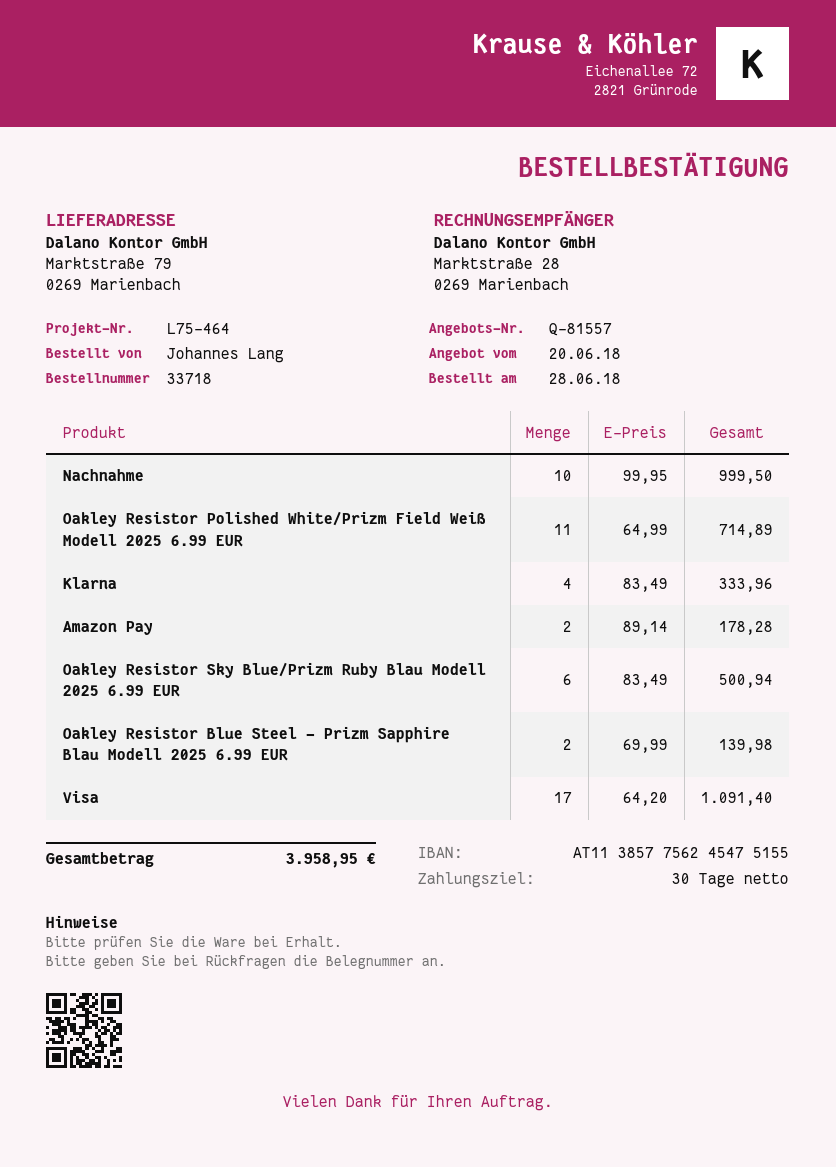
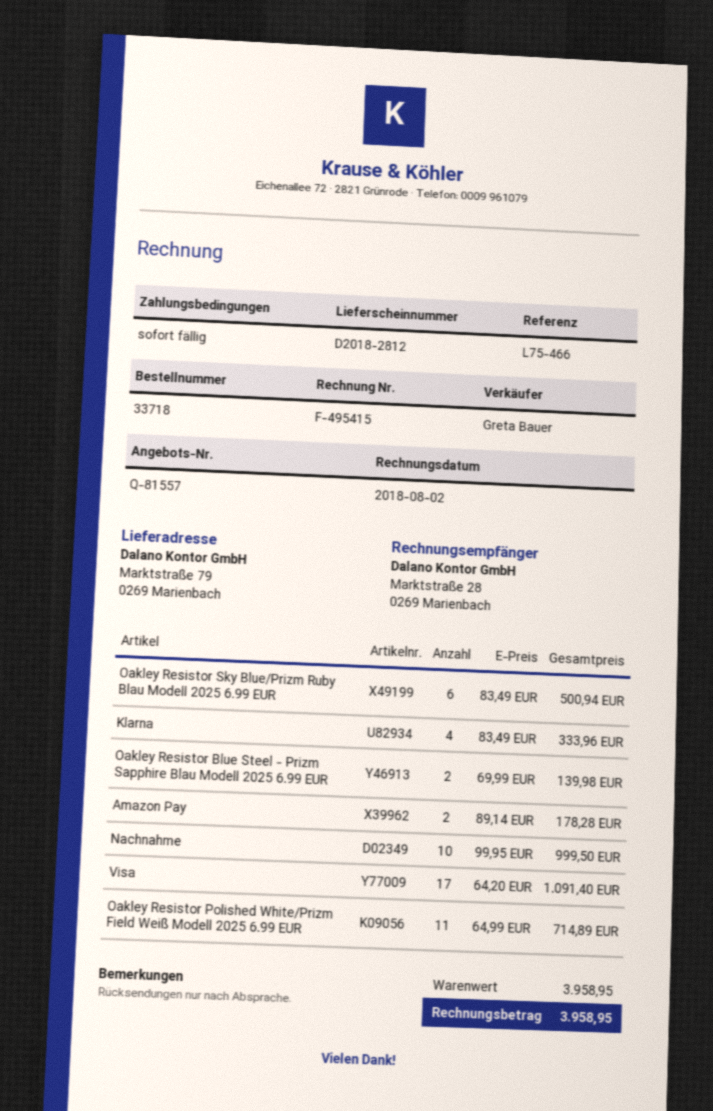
payment terms: 30 days -> on receipt
reference: L75-464 -> L75-466

